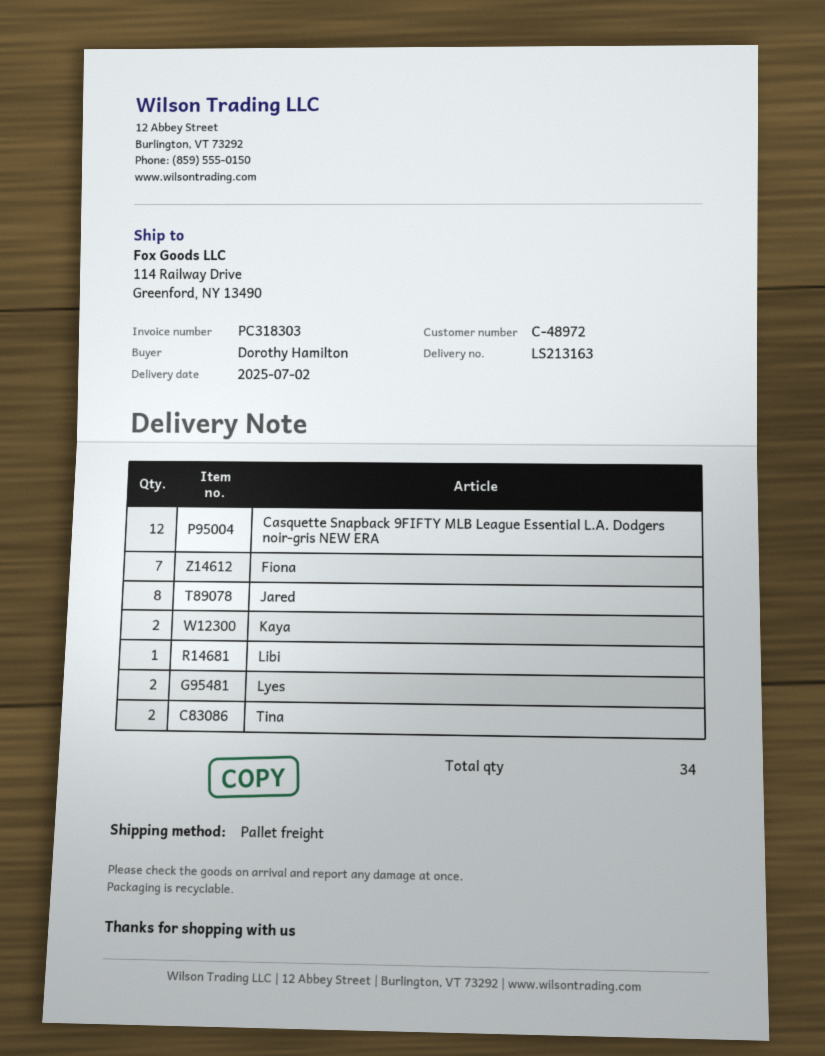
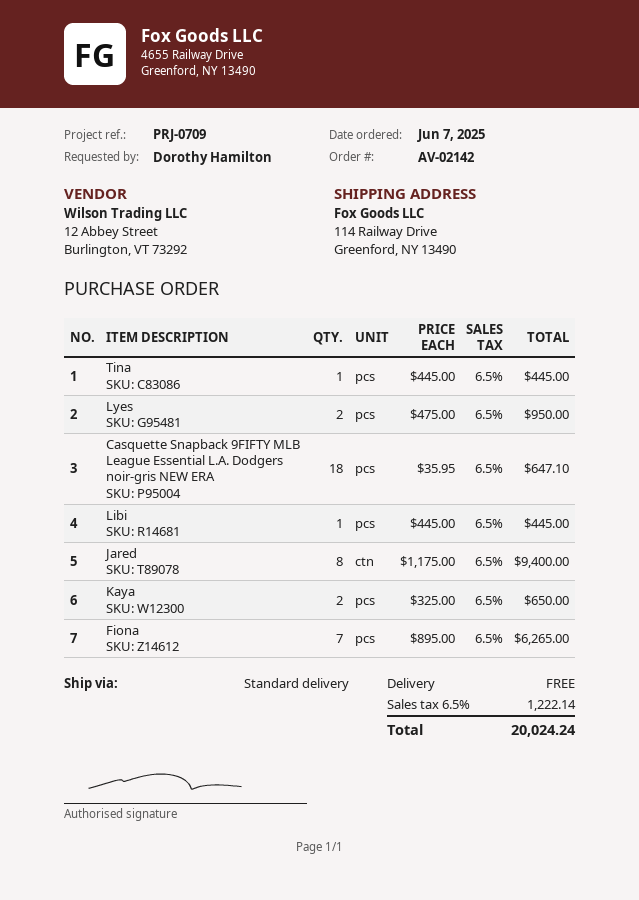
shipping method: pallet freight -> standard
Casquette Snapback 9FIFTY MLB League Essential L.A. Dodgers noir-gris NEW ERA: 12 -> 18
Tina: 2 -> 1

